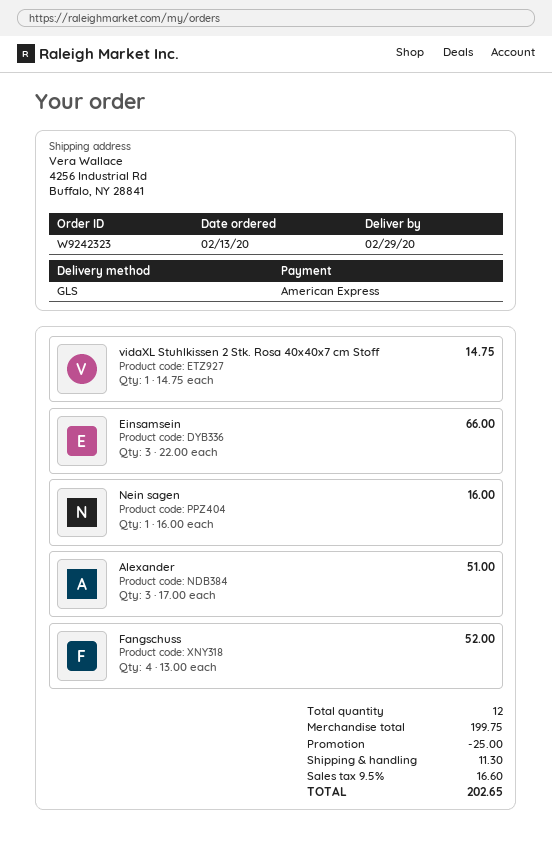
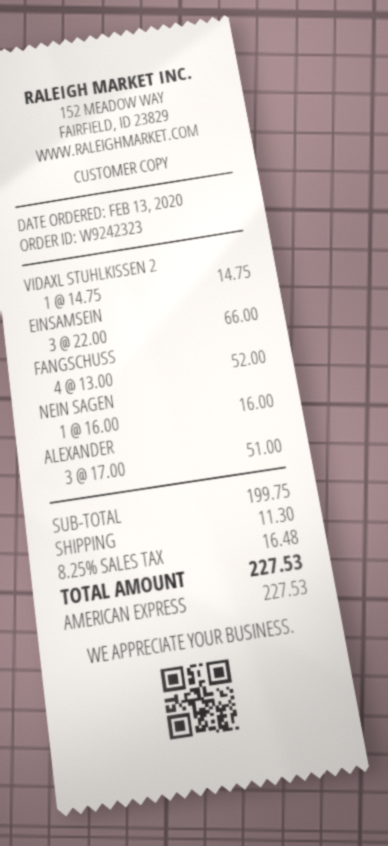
discount: 25.00 -> none
tax: 9.5% = 16.60 -> 8.25% = 16.48
total: 202.65 -> 227.53

